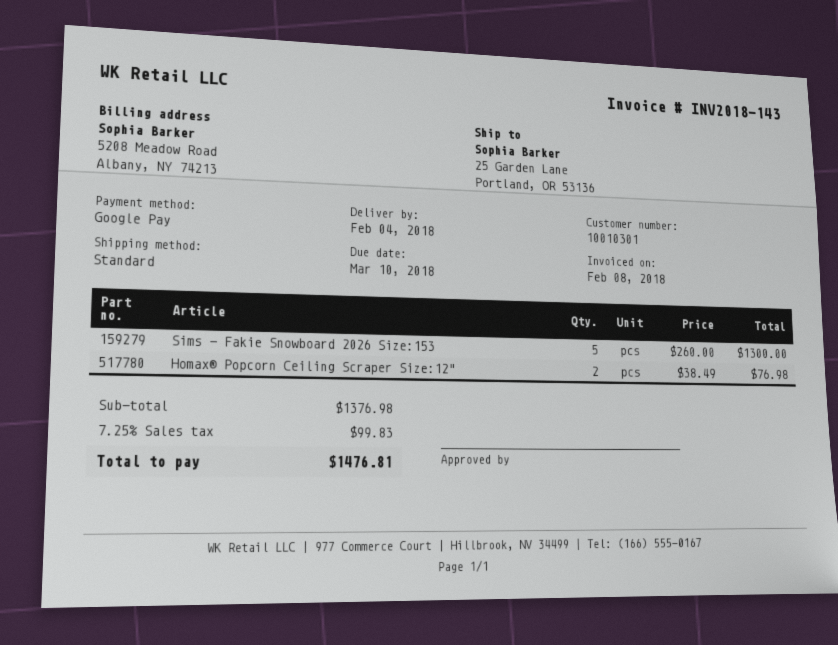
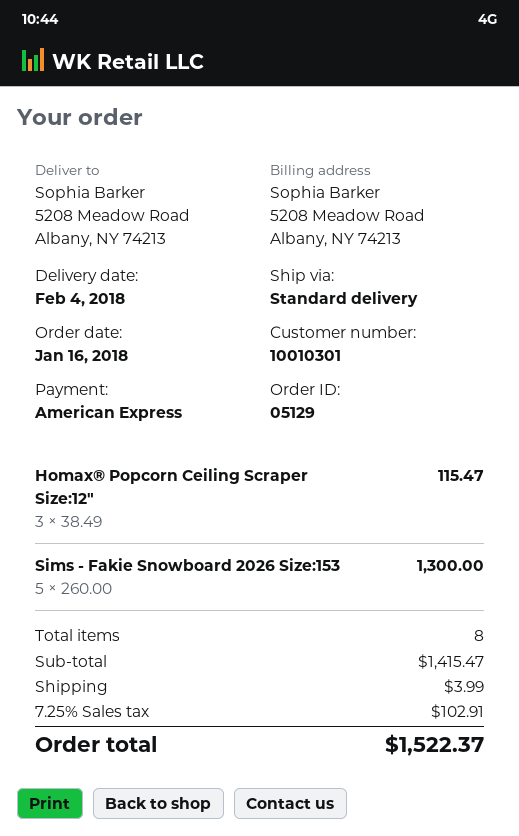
payment method: Google Pay -> American Express
ship to: 25 Garden Lane, Portland, OR 53136 -> 5208 Meadow Road, Albany, NY 74213
Homax® Popcorn Ceiling Scraper Size:12": 2 x 38.49 = 76.98 -> 3 x 38.49 = 115.47
subtotal: 1376.98 -> 1415.47
shipping: none -> 3.99
tax: 7.25% = 99.83 -> 7.25% = 102.91
total: 1476.81 -> 1522.37

